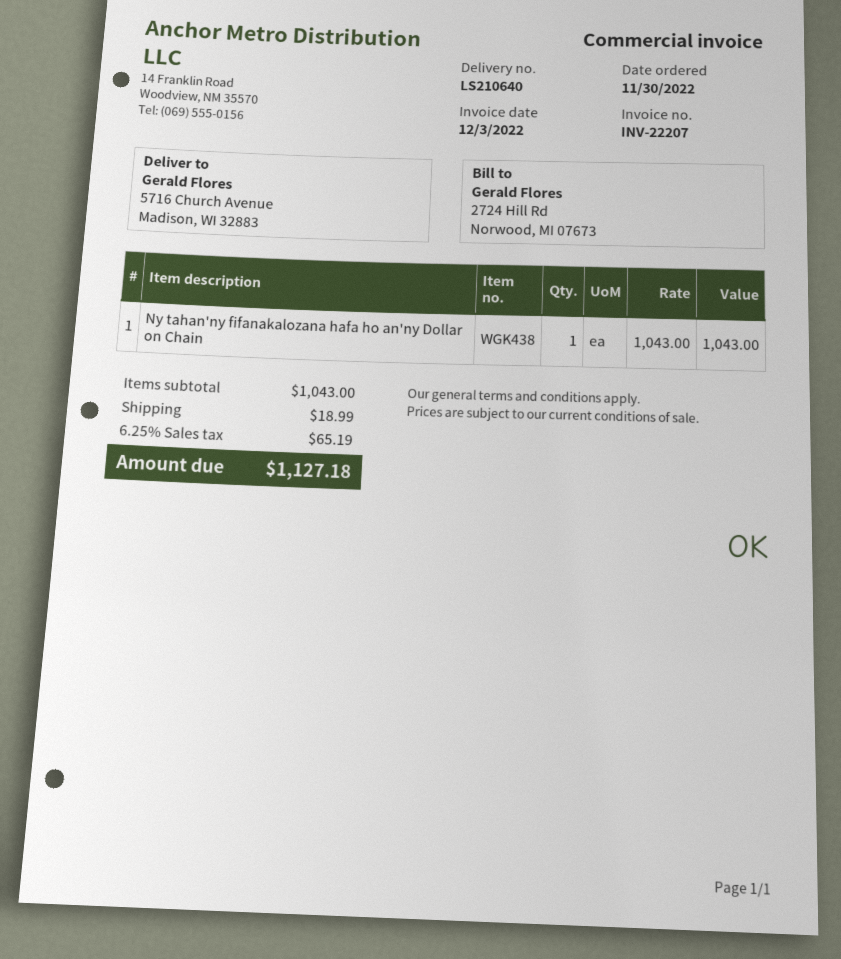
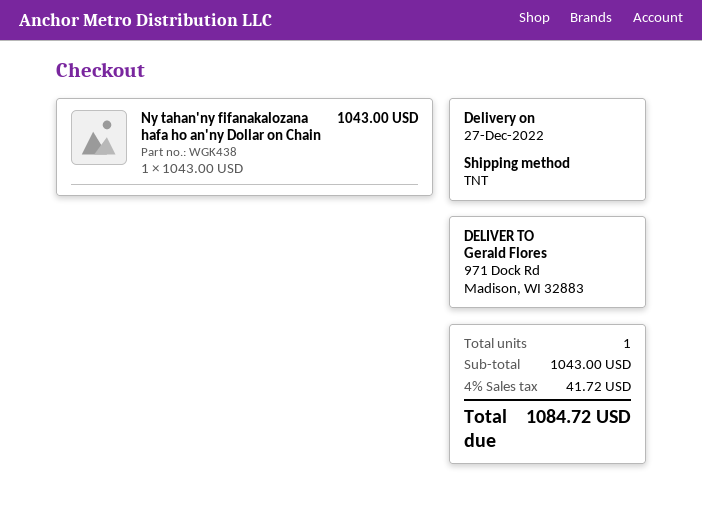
ship to: 5716 Church Avenue, Madison, WI 32883 -> 971 Dock Rd, Madison, WI 32883
shipping: 18.99 -> none
tax: 6.25% = 65.19 -> 4% = 41.72
total: 1127.18 -> 1084.72

